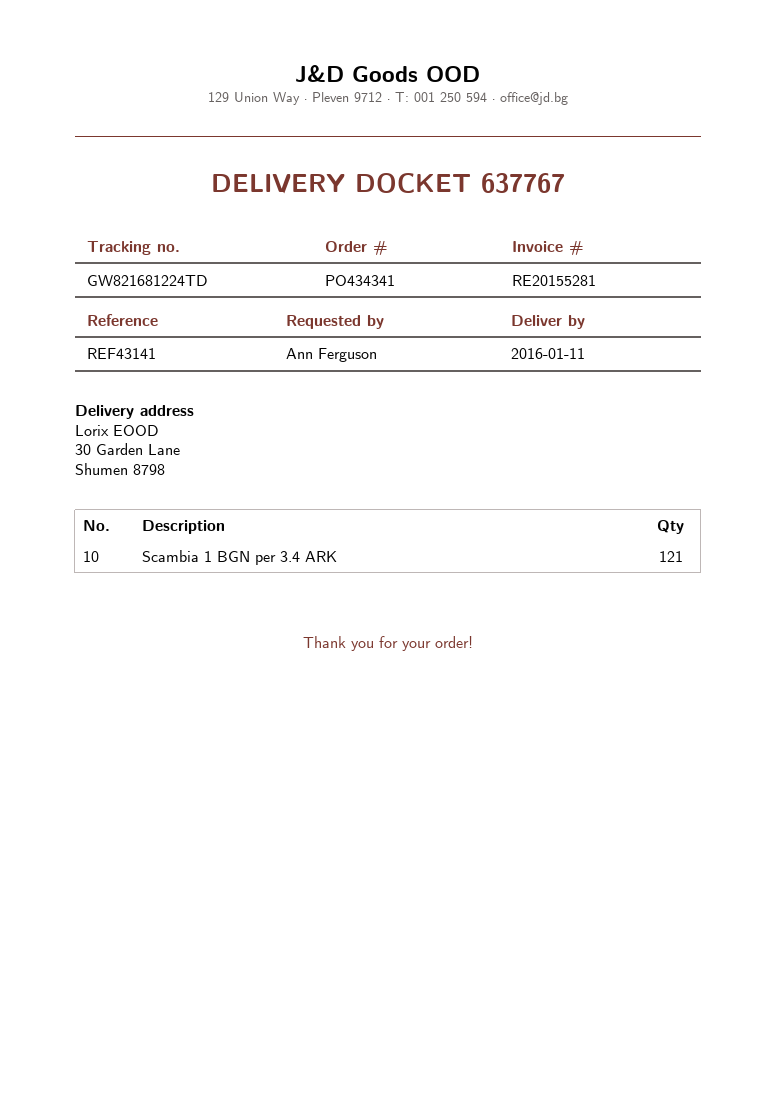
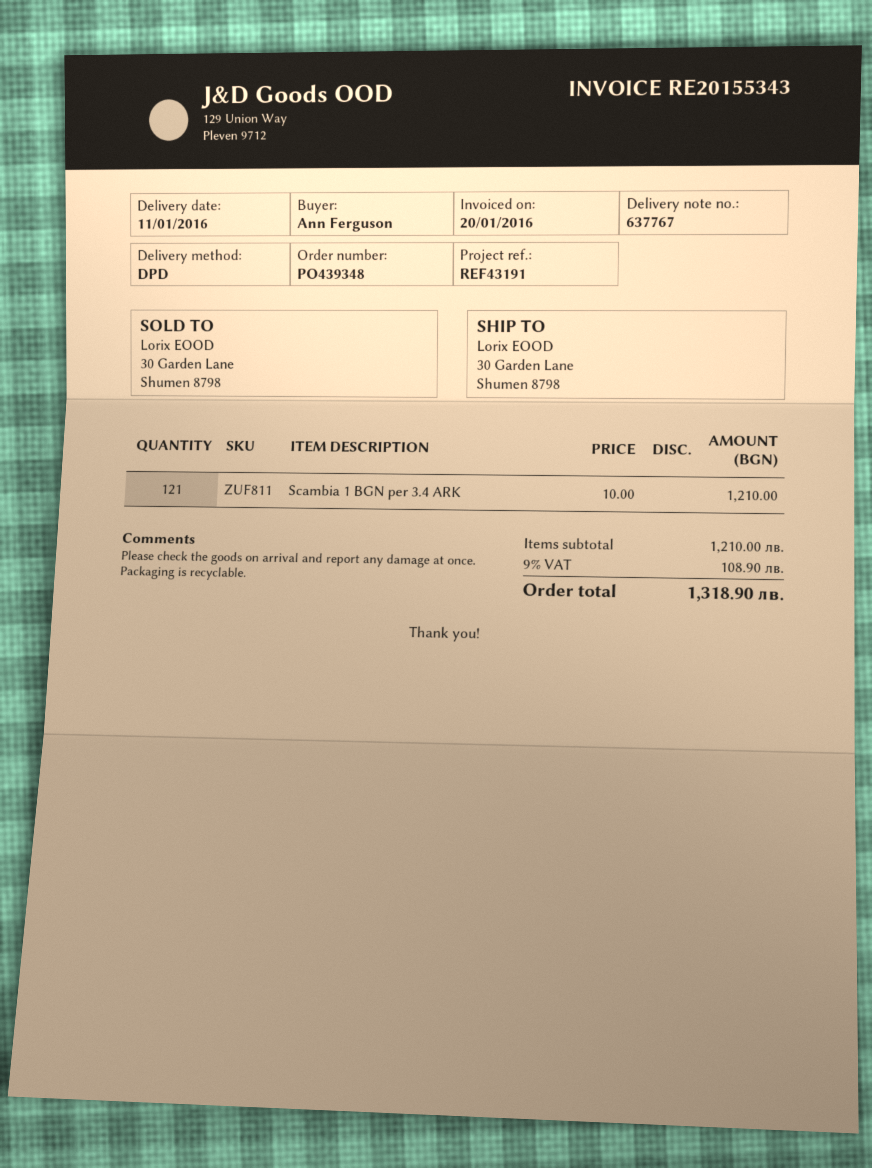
order number: PO434341 -> PO439348
invoice number: RE20155281 -> RE20155343
reference: REF43141 -> REF43191

